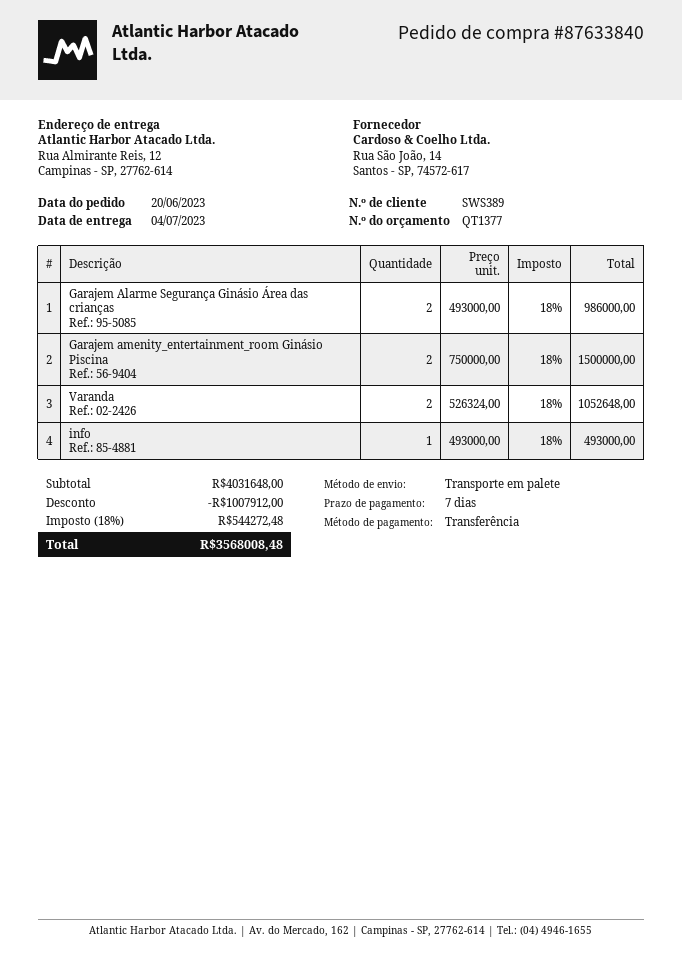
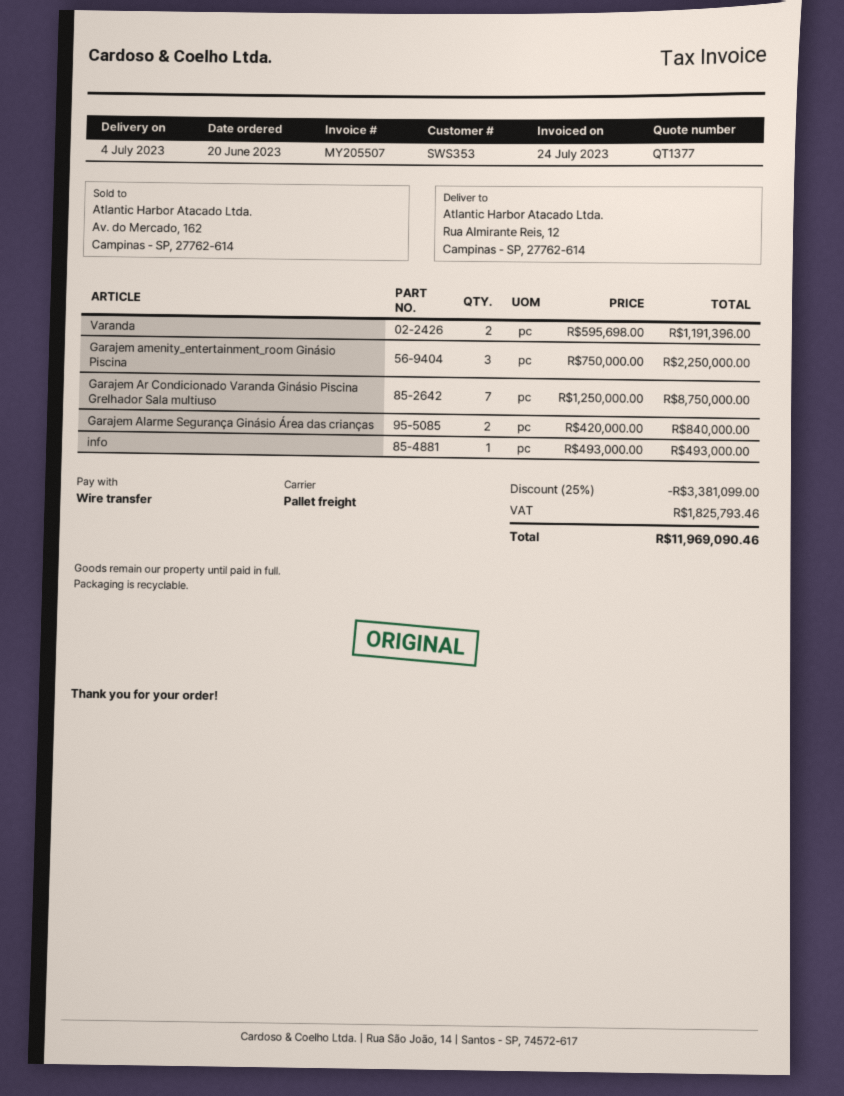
customer number: SWS389 -> SWS353
Garajem Alarme Segurança Ginásio Área das crianças: 2 x 493000.00 = 986000.00 -> 2 x 420000.00 = 840000.00
Garajem amenity_entertainment_room Ginásio Piscina: 2 x 750000.00 = 1500000.00 -> 3 x 750000.00 = 2250000.00
Varanda: 2 x 526324.00 = 1052648.00 -> 2 x 595698.00 = 1191396.00
Garajem Ar Condicionado Varanda Ginásio Piscina Grelhador Sala multiuso: none -> 7 x 1250000.00 = 8750000.00
discount: 1007912.00 -> 3381099.00
tax: 544272.48 -> 1825793.46
total: 3568008.48 -> 11969090.46

